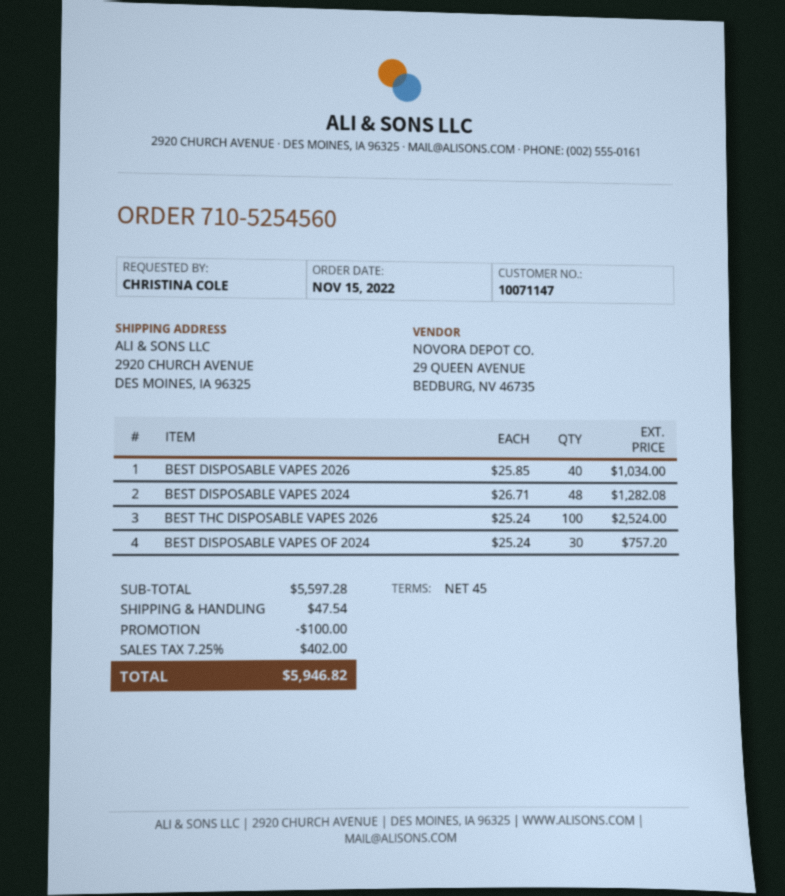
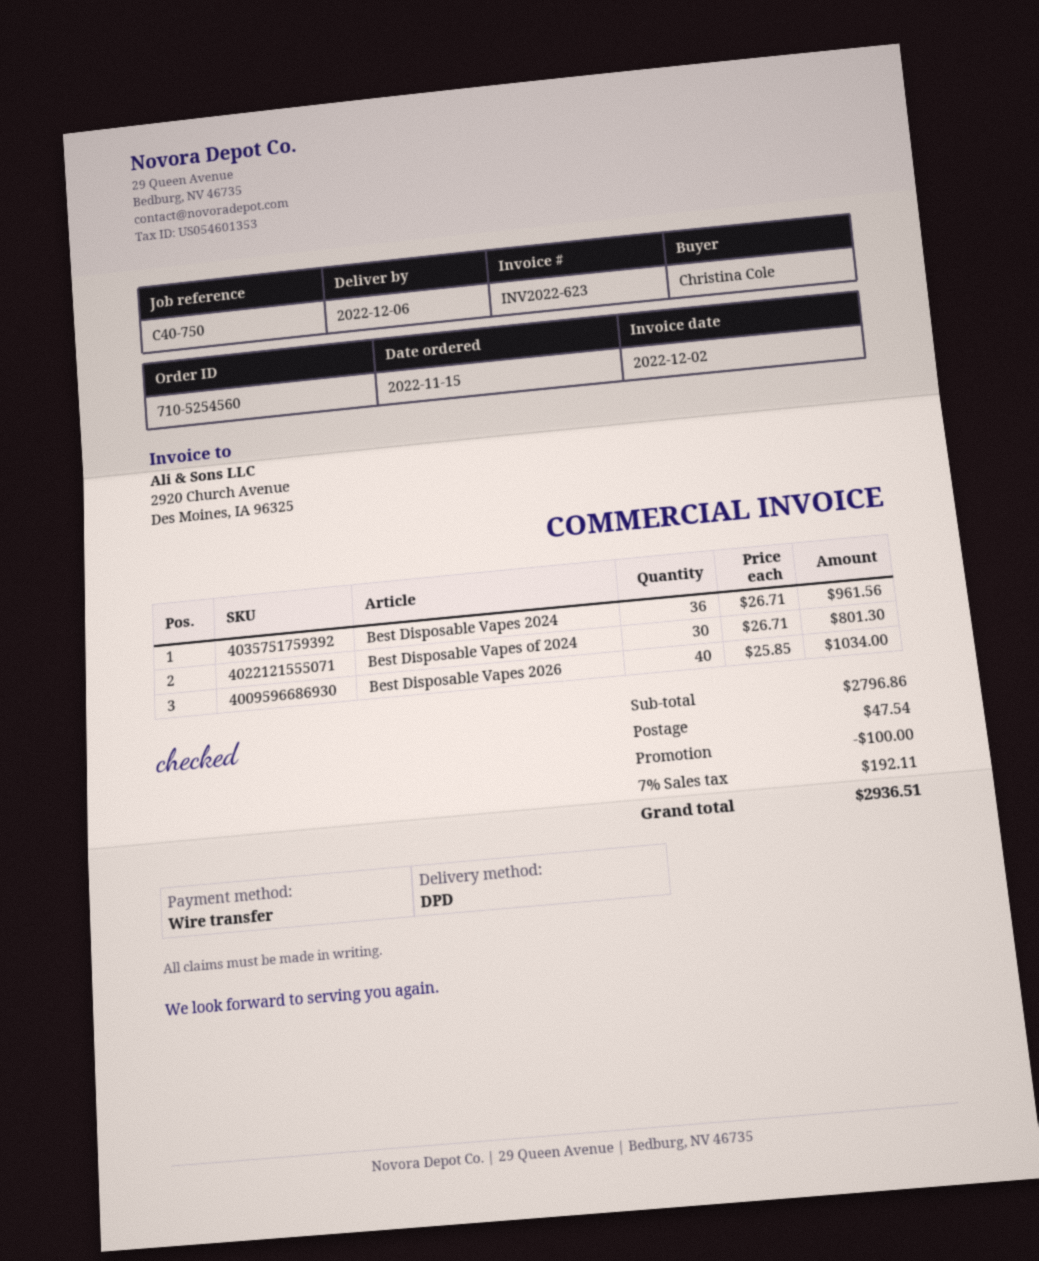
BEST DISPOSABLE VAPES 2024: 48 x 26.71 = 1282.08 -> 36 x 26.71 = 961.56
BEST THC DISPOSABLE VAPES 2026: 100 x 25.24 = 2524.00 -> none
BEST DISPOSABLE VAPES OF 2024: 30 x 25.24 = 757.20 -> 30 x 26.71 = 801.30
subtotal: 5597.28 -> 2796.86
tax: 7.25% = 402.00 -> 7% = 192.11
total: 5946.82 -> 2936.51

